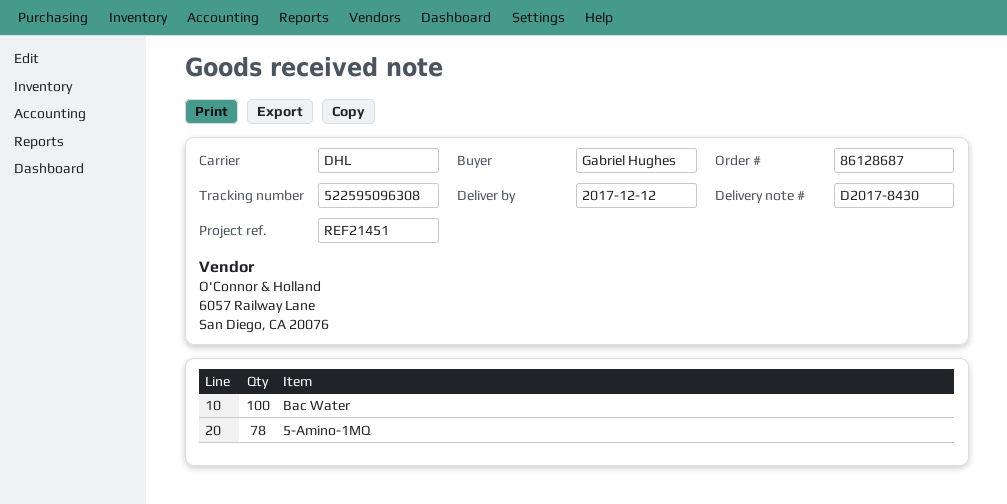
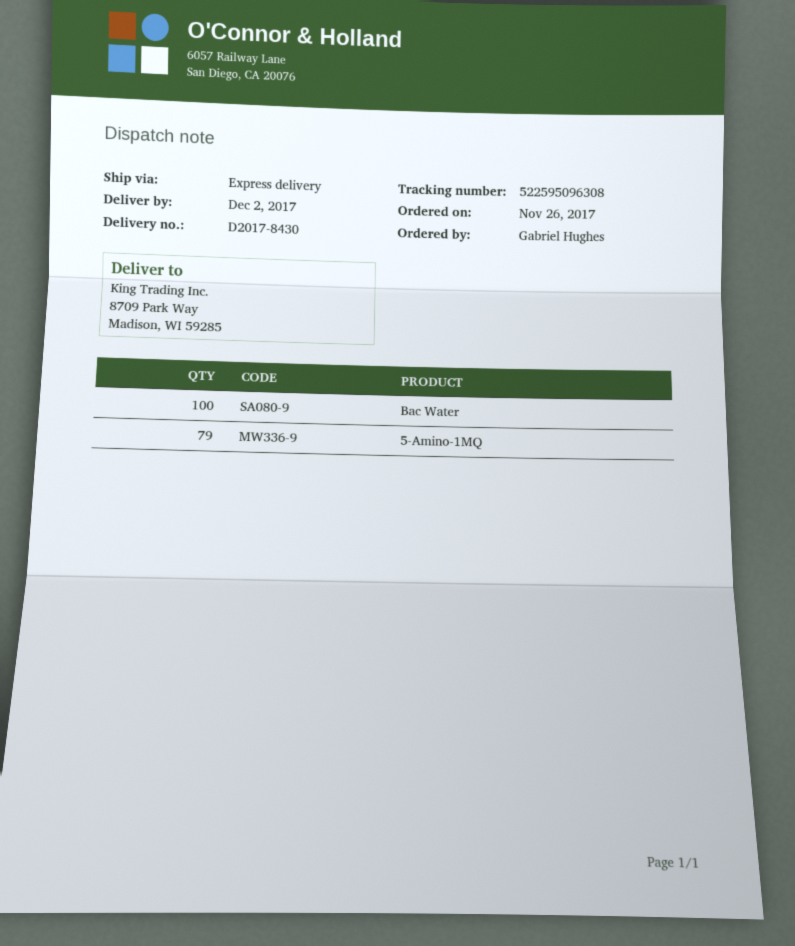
delivery date: 2017-12-12 -> 2017-12-02
shipping method: DHL -> express
5-Amino-1MQ: 78 -> 79

